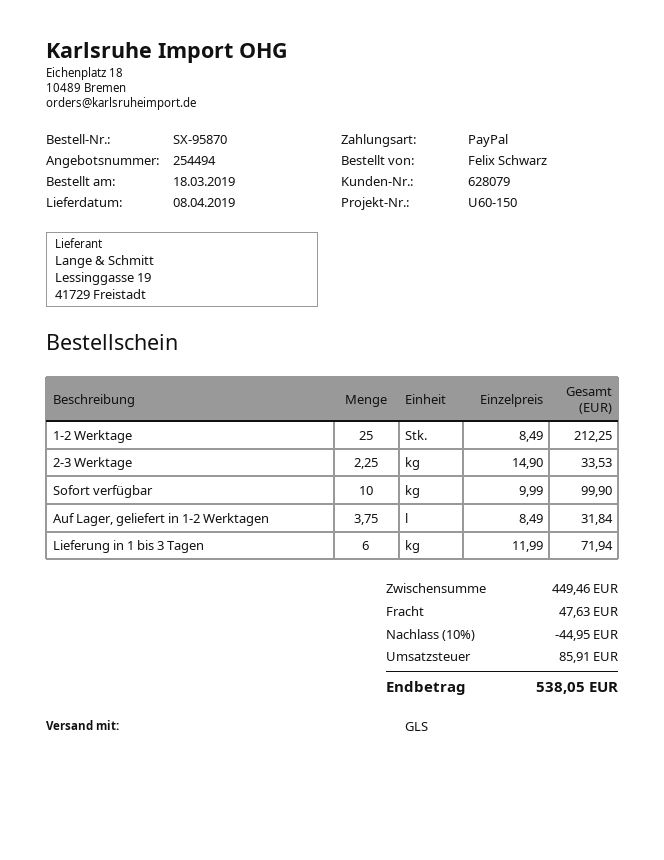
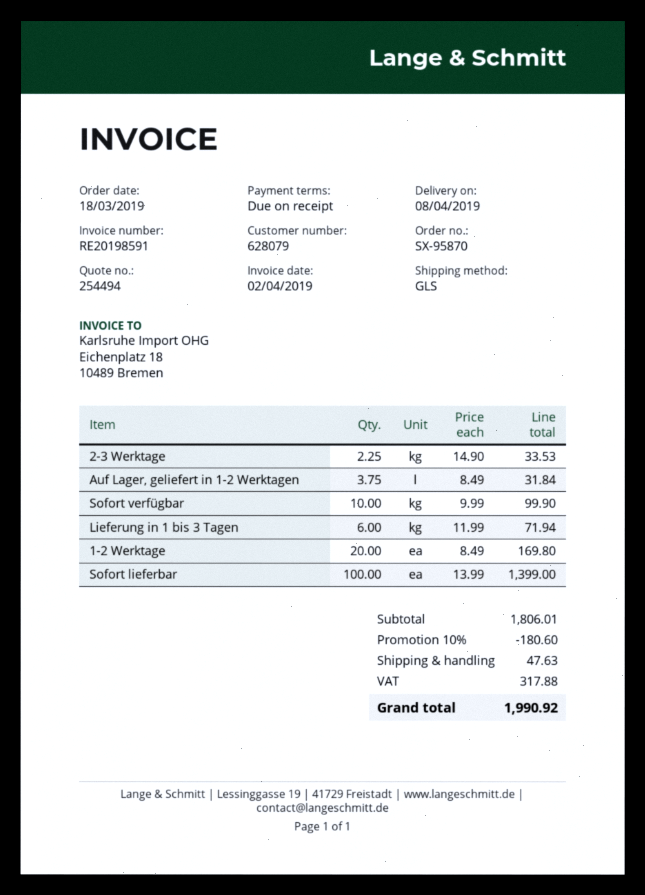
1-2 Werktage: 25 x 8.49 = 212.25 -> 20 x 8.49 = 169.80
Sofort lieferbar: none -> 100 x 13.99 = 1399.00
subtotal: 449.46 -> 1806.01
discount: 10% = 44.95 -> 10% = 180.60
tax: 85.91 -> 317.88
total: 538.05 -> 1990.92

